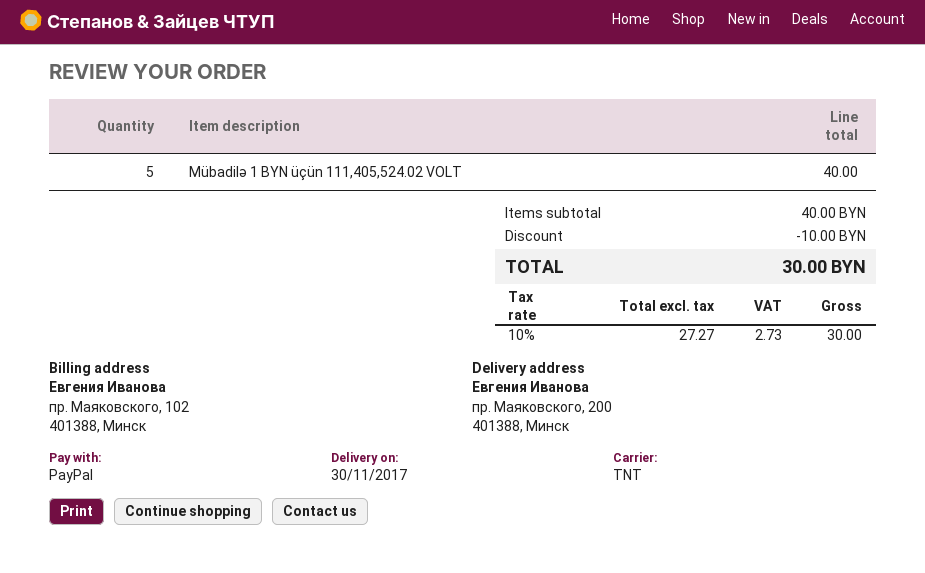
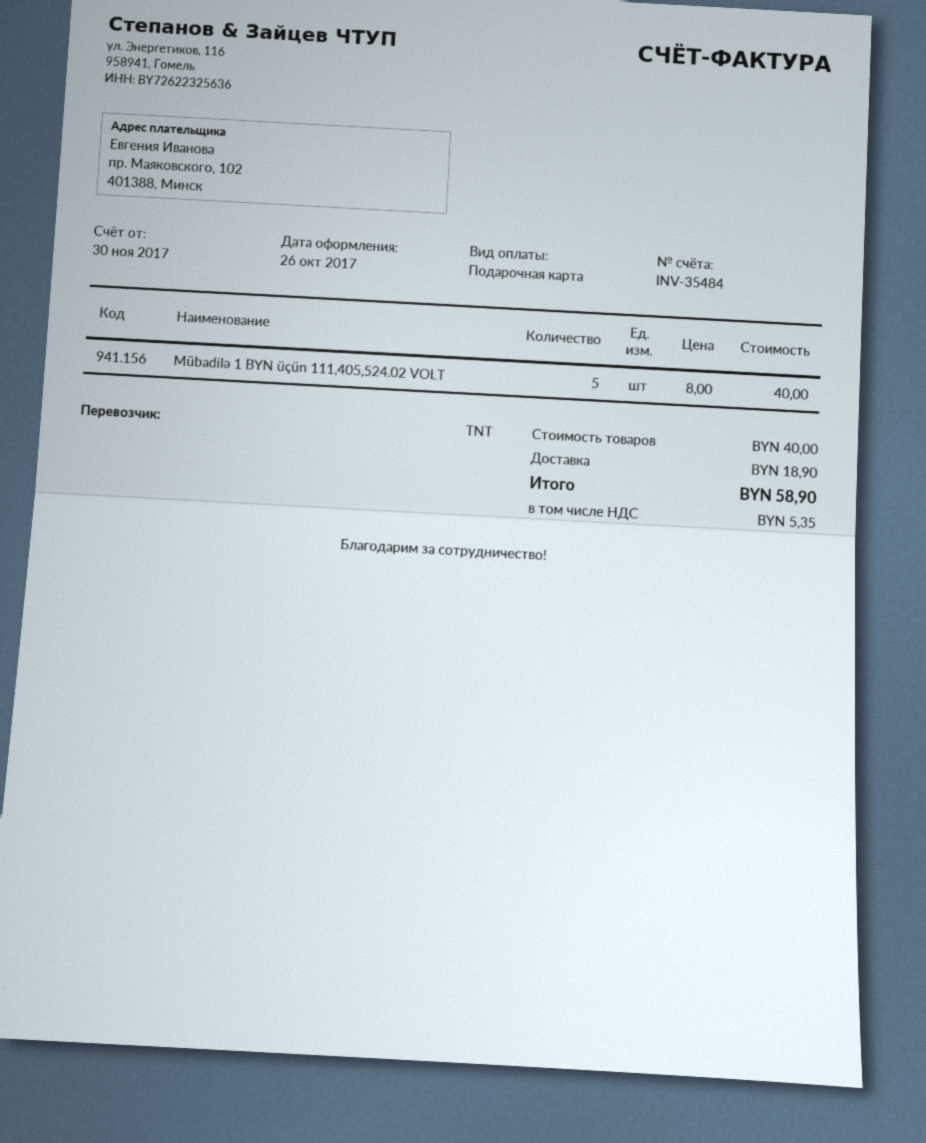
payment method: PayPal -> gift card
discount: 10.00 -> none
shipping: none -> 18.90
tax: 2.73 -> 5.35
total: 30.00 -> 58.90

